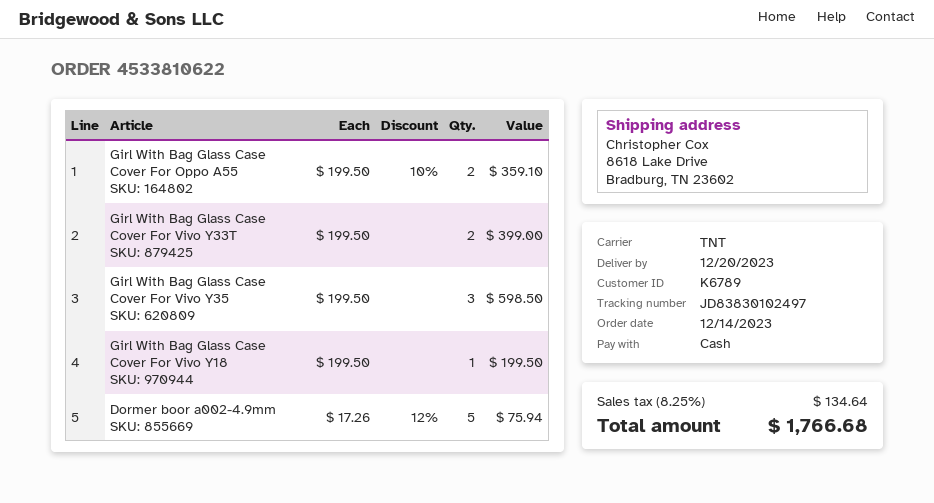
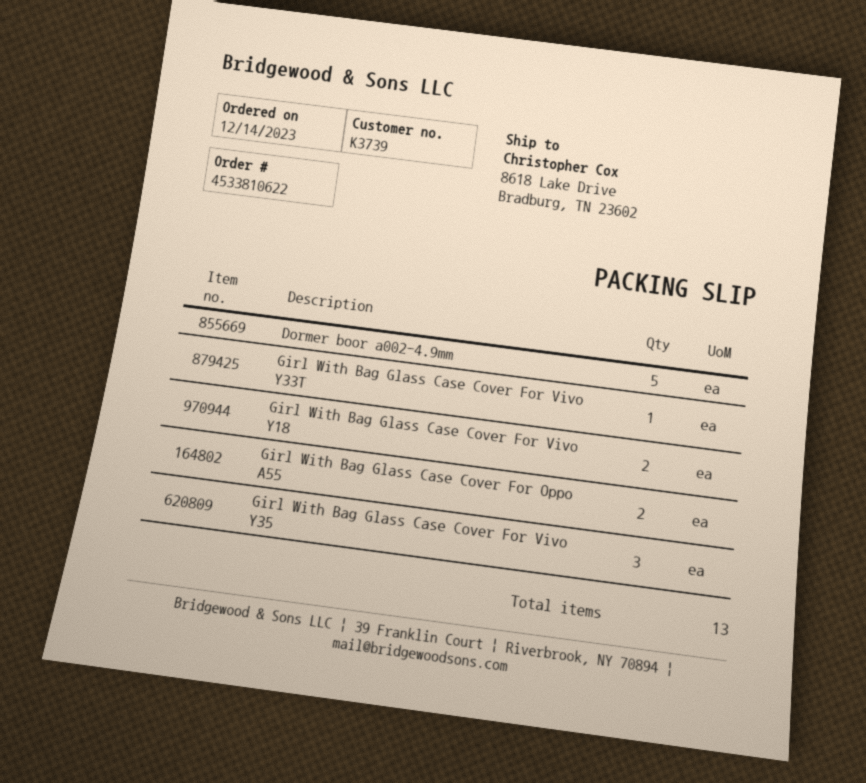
customer number: K6789 -> K3739
Girl With Bag Glass Case Cover For Vivo Y33T: 2 -> 1
Girl With Bag Glass Case Cover For Vivo Y18: 1 -> 2

